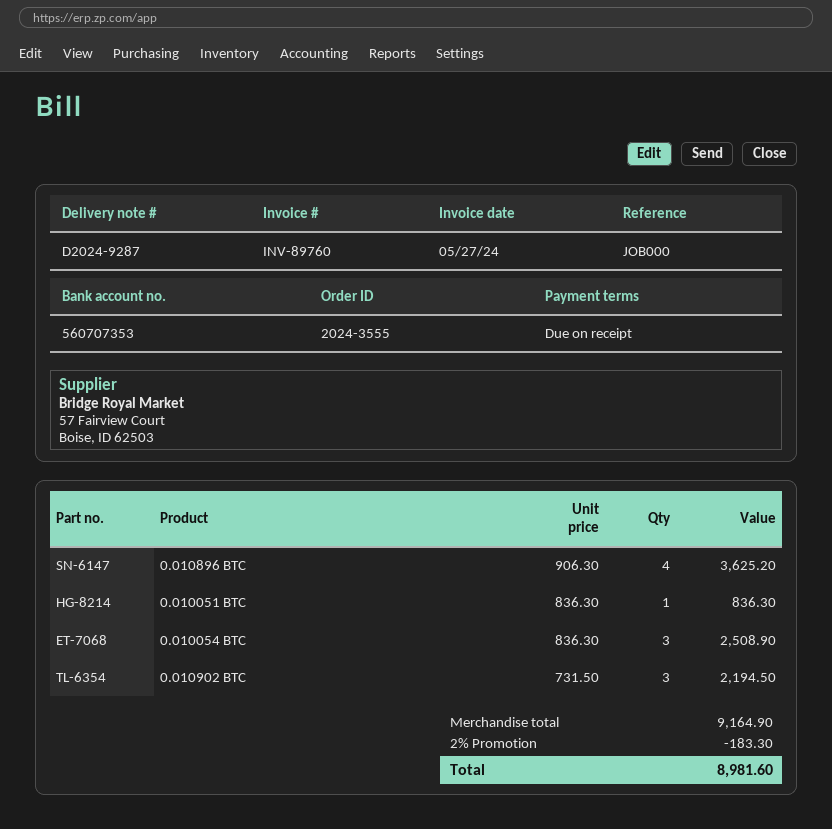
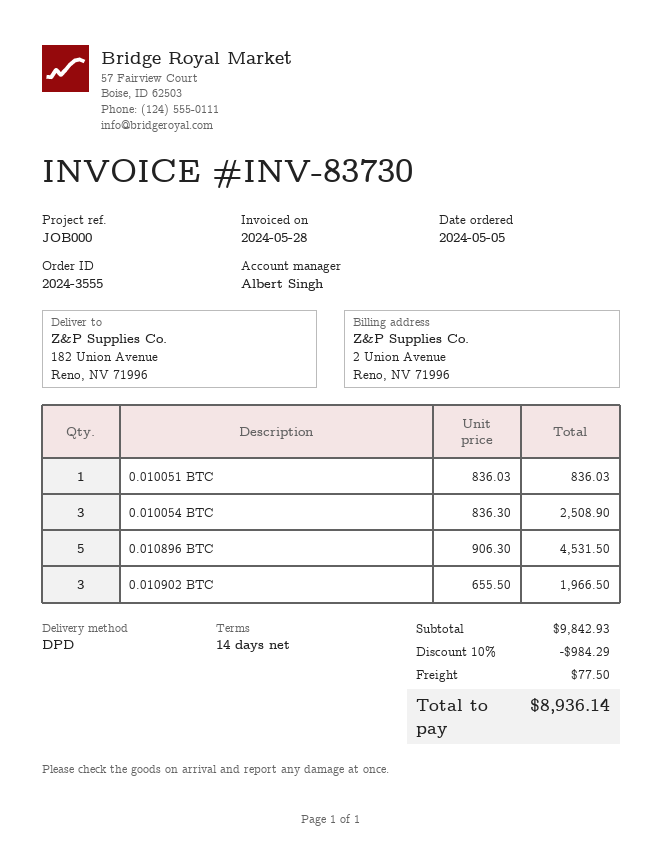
invoice number: INV-89760 -> INV-83730
invoice date: 2024-05-27 -> 2024-05-28
payment terms: on receipt -> 14 days
0.010896 BTC: 4 x 906.30 = 3625.20 -> 5 x 906.30 = 4531.50
0.010051 BTC: 1 x 836.30 = 836.30 -> 1 x 836.03 = 836.03
0.010902 BTC: 3 x 731.50 = 2194.50 -> 3 x 655.50 = 1966.50
subtotal: 9164.90 -> 9842.93
discount: 2% = 183.30 -> 10% = 984.29
shipping: none -> 77.50
total: 8981.60 -> 8936.14

